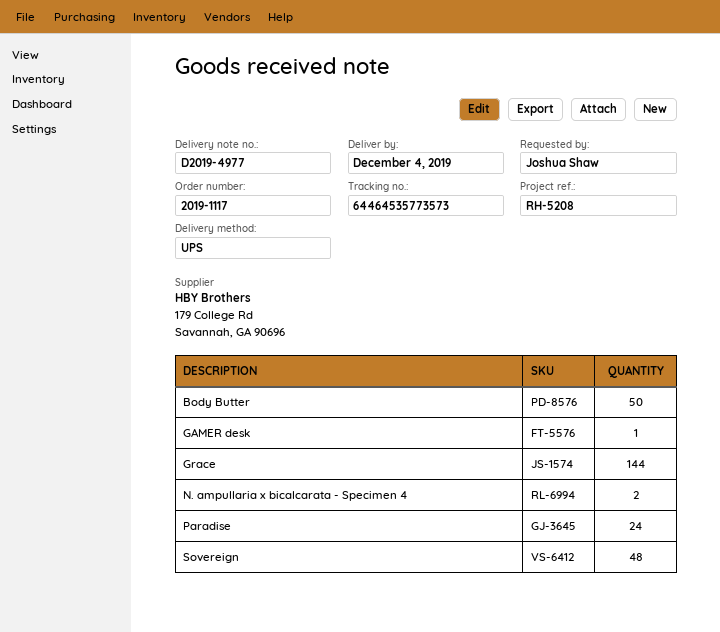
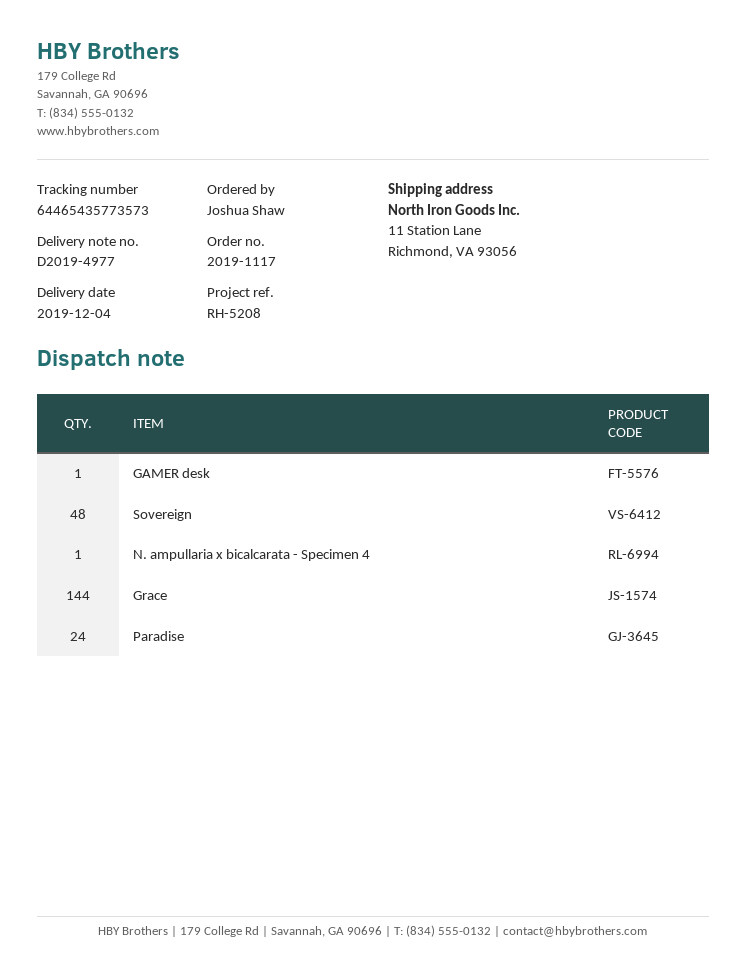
tracking number: 64464535773573 -> 64465435773573
Body Butter: 50 -> none
N. ampullaria x bicalcarata - Specimen 4: 2 -> 1

